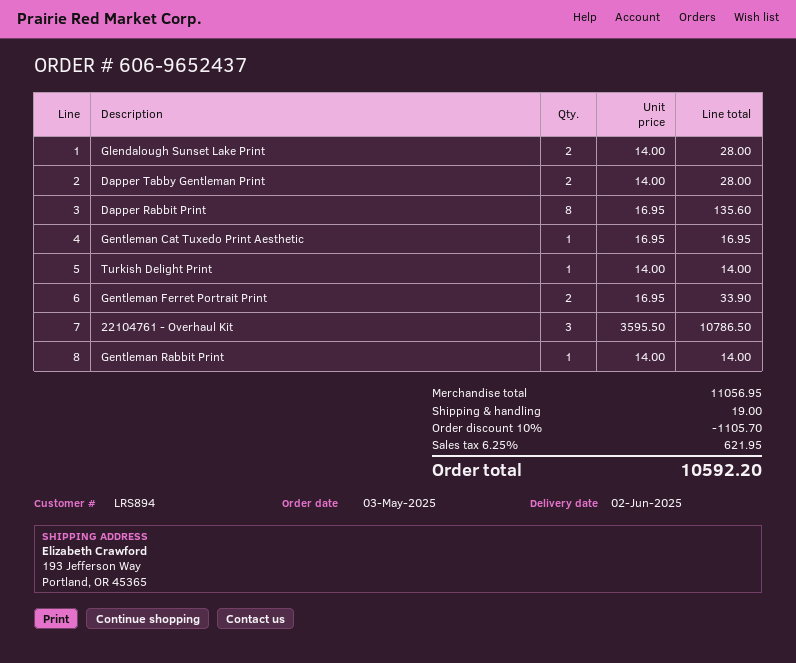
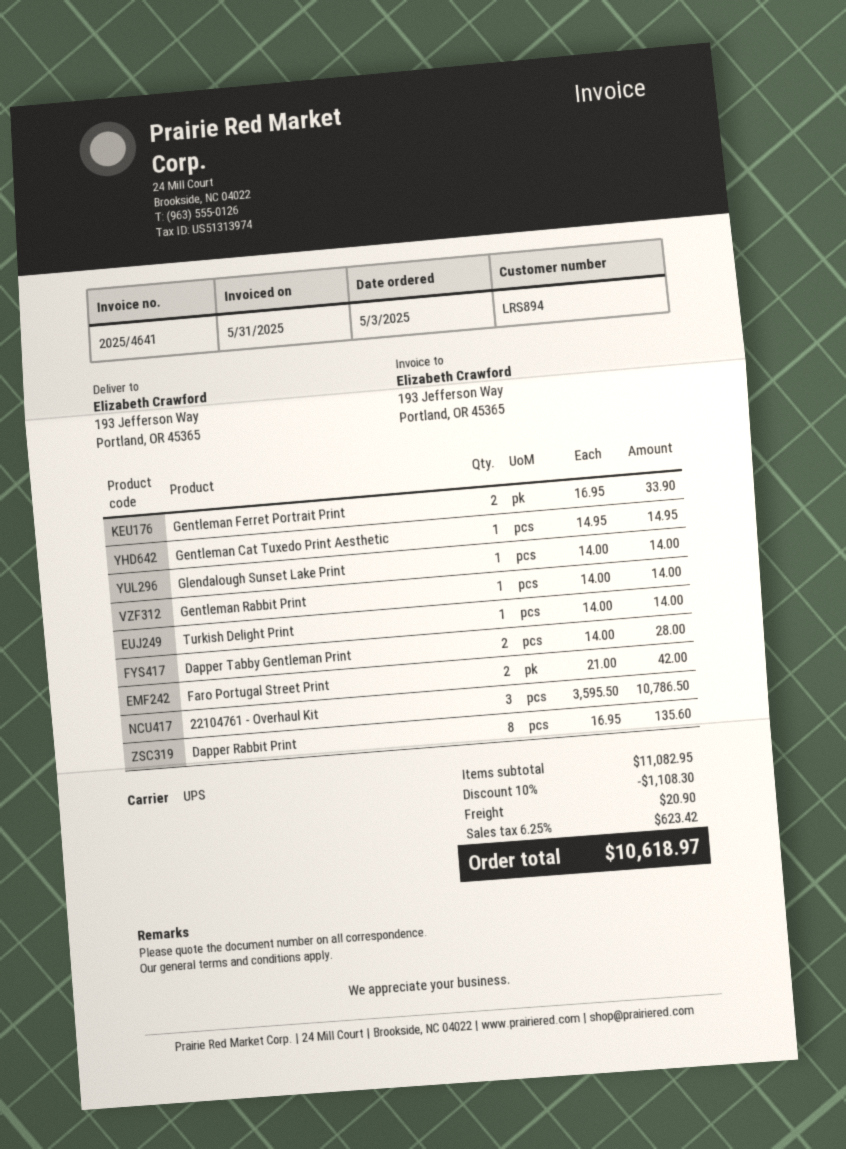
Glendalough Sunset Lake Print: 2 x 14.00 = 28.00 -> 1 x 14.00 = 14.00
Gentleman Cat Tuxedo Print Aesthetic: 1 x 16.95 = 16.95 -> 1 x 14.95 = 14.95
Faro Portugal Street Print: none -> 2 x 21.00 = 42.00
subtotal: 11056.95 -> 11082.95
discount: 10% = 1105.70 -> 10% = 1108.30
shipping: 19.00 -> 20.90
tax: 6.25% = 621.95 -> 6.25% = 623.42
total: 10592.20 -> 10618.97

